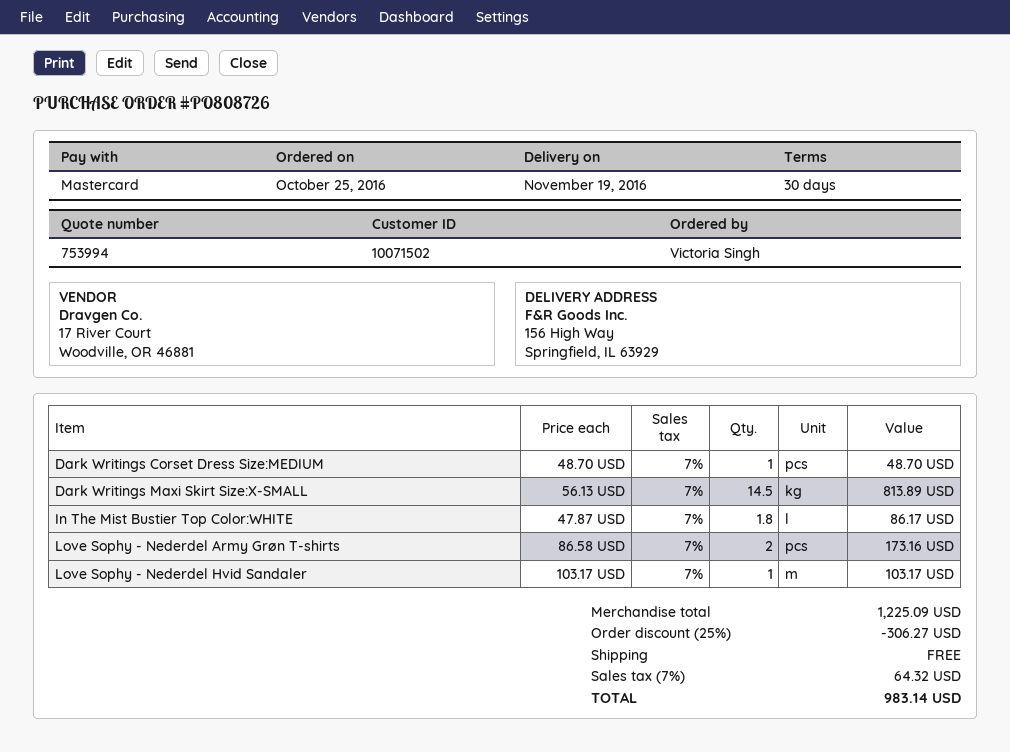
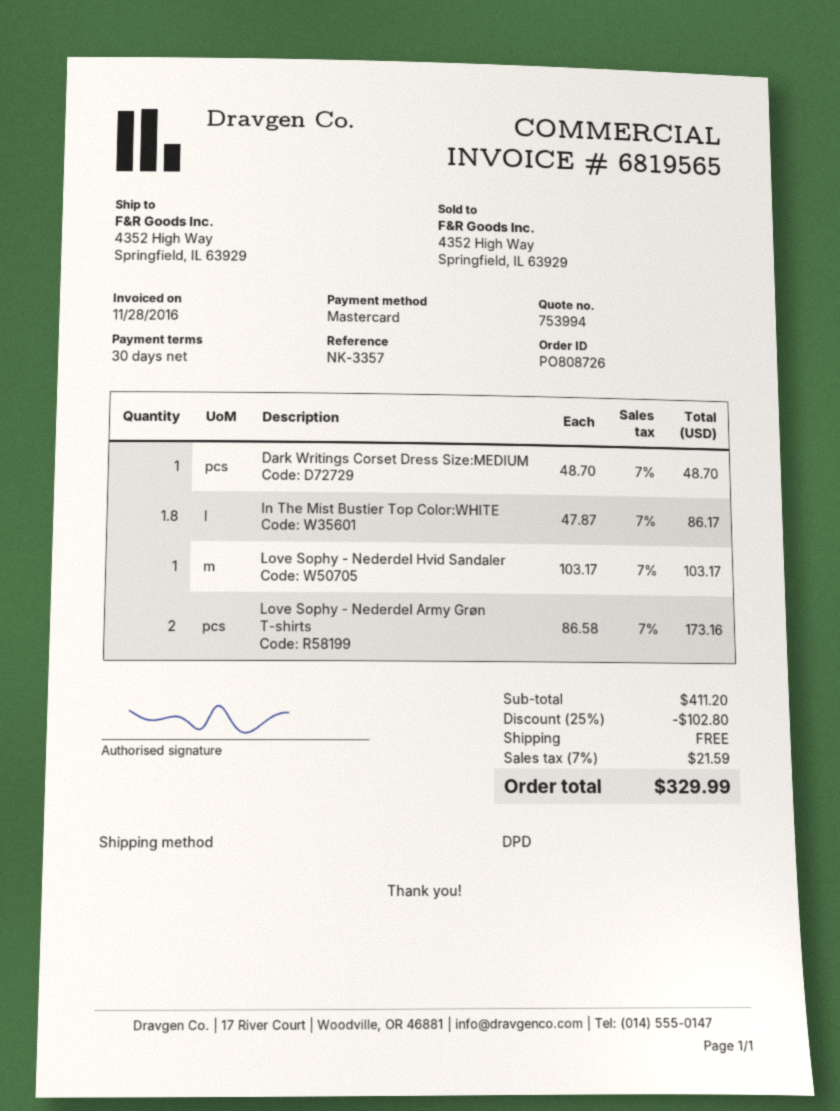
ship to: 156 High Way, Springfield, IL 63929 -> 4352 High Way, Springfield, IL 63929
Dark Writings Maxi Skirt Size:X-SMALL: 14.5 x 56.13 = 813.89 -> none
subtotal: 1225.09 -> 411.20
discount: 25% = 306.27 -> 25% = 102.80
tax: 7% = 64.32 -> 7% = 21.59
total: 983.14 -> 329.99

